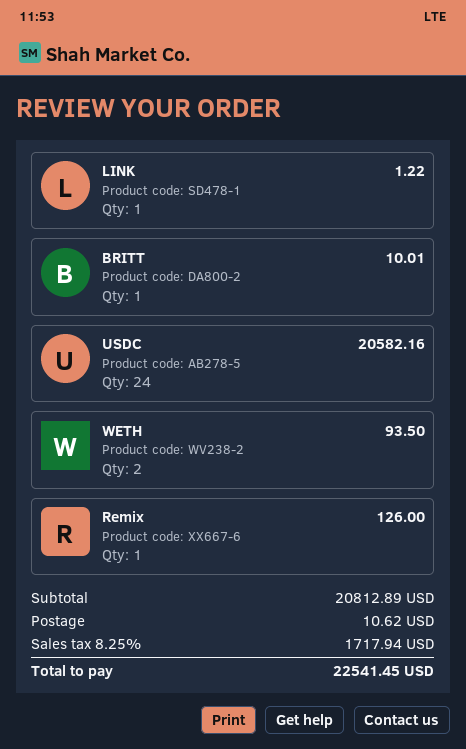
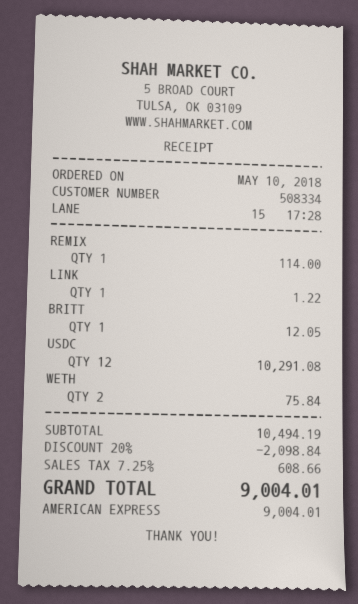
BRITT: 1 for 10.01 -> 1 for 12.05
USDC: 24 for 20582.16 -> 12 for 10291.08
WETH: 2 for 93.50 -> 2 for 75.84
Remix: 1 for 126.00 -> 1 for 114.00
subtotal: 20812.89 -> 10494.19
discount: none -> 20% = 2098.84
shipping: 10.62 -> none
tax: 8.25% = 1717.94 -> 7.25% = 608.66
total: 22541.45 -> 9004.01

